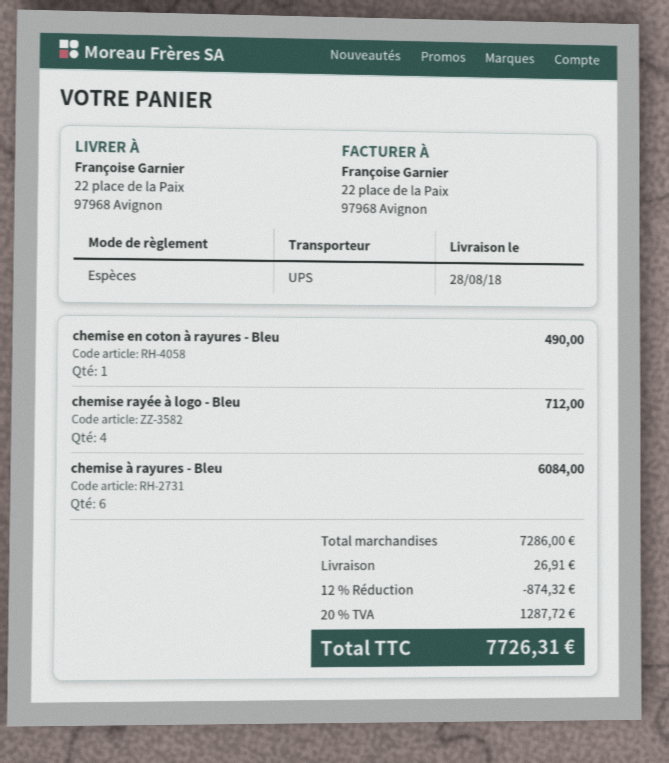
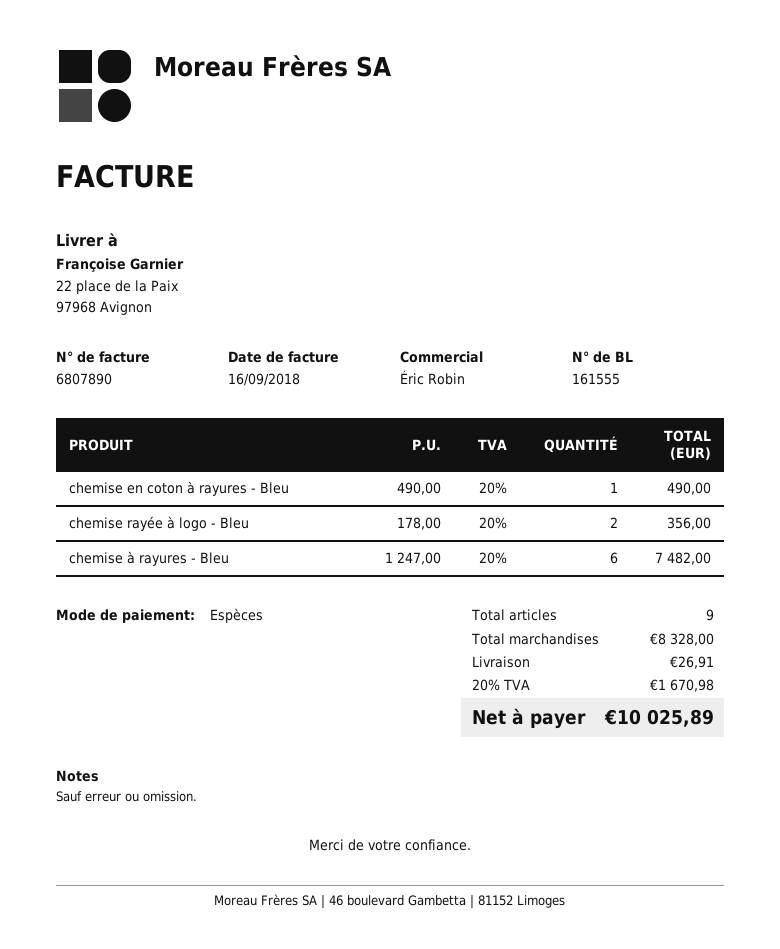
chemise rayée à logo - Bleu: 4 for 712.00 -> 2 for 356.00
chemise à rayures - Bleu: 6 for 6084.00 -> 6 for 7482.00
subtotal: 7286.00 -> 8328.00
discount: 12% = 874.32 -> none
tax: 20% = 1287.72 -> 20% = 1670.98
total: 7726.31 -> 10025.89

